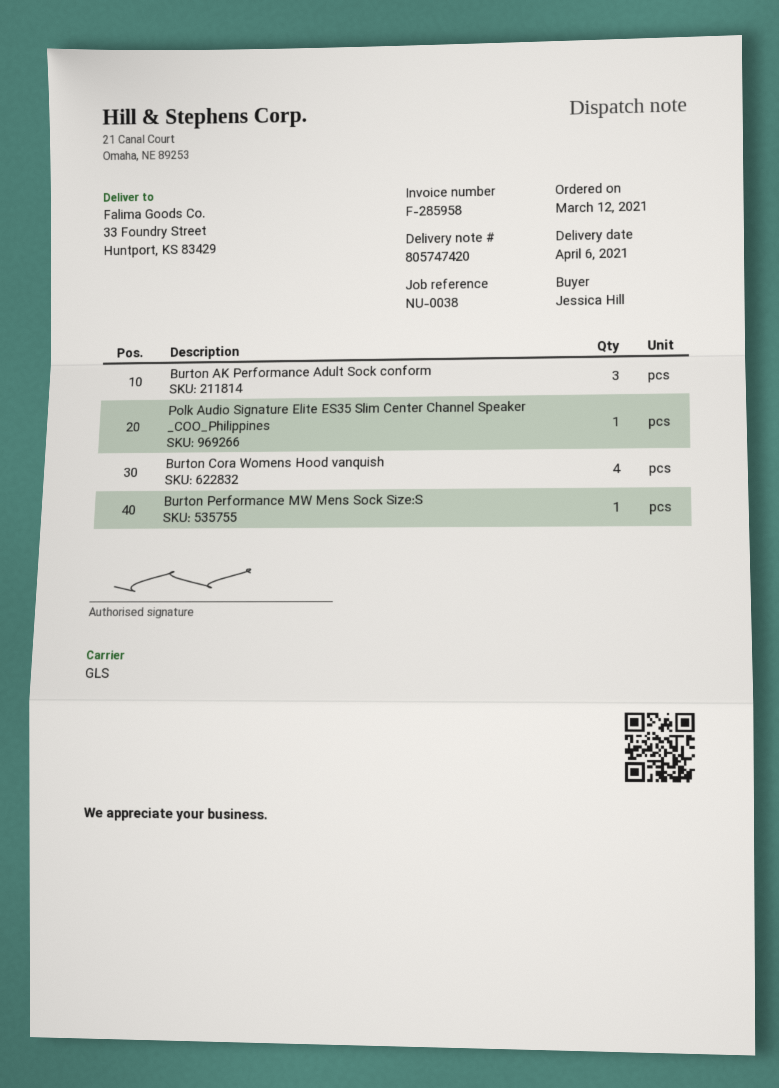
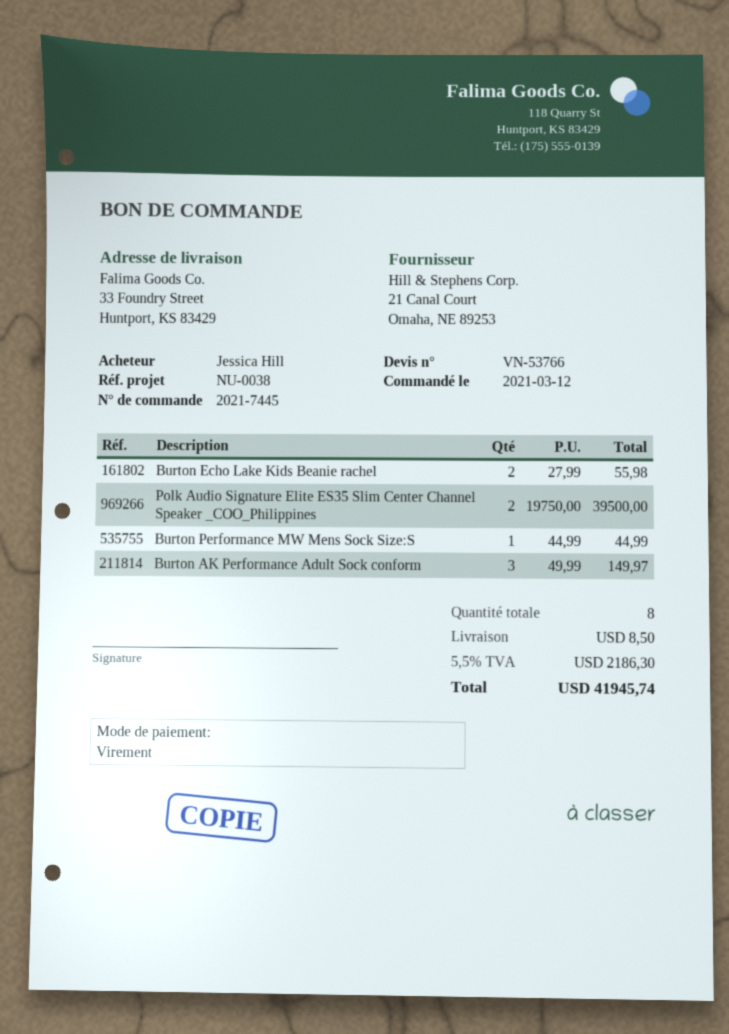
Polk Audio Signature Elite ES35 Slim Center Channel Speaker _COO_Philippines: 1 -> 2
Burton Cora Womens Hood vanquish: 4 -> none
Burton Echo Lake Kids Beanie rachel: none -> 2

